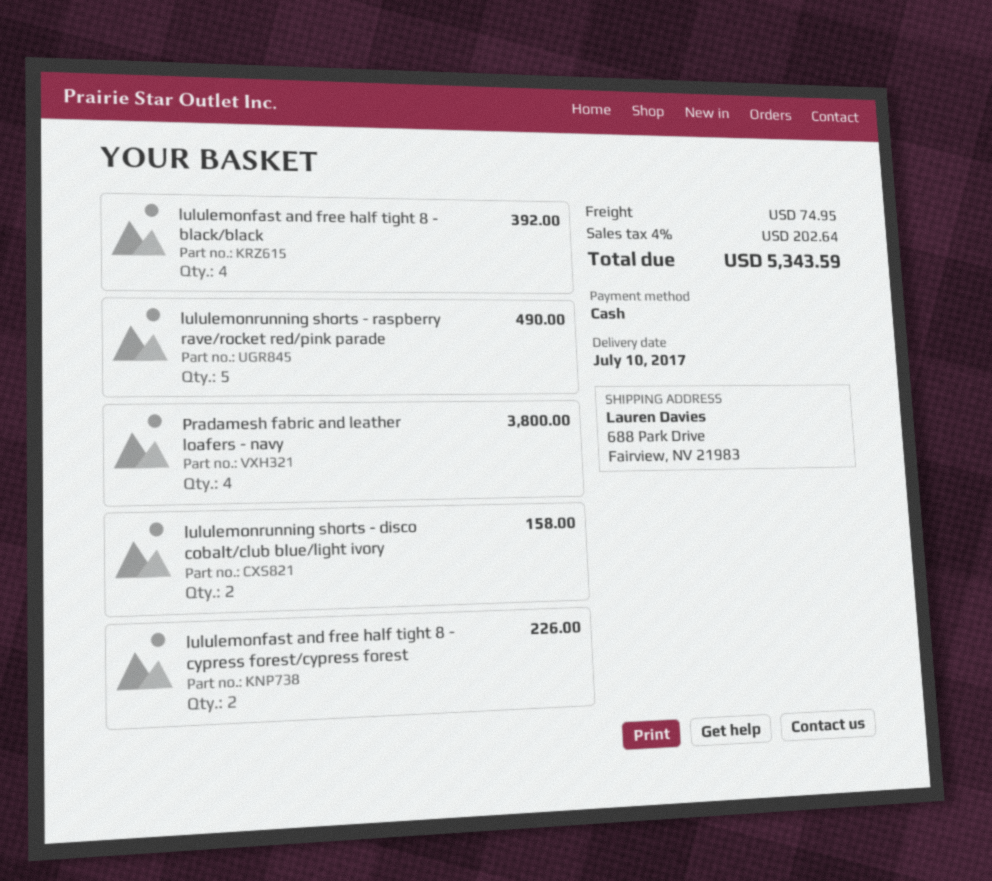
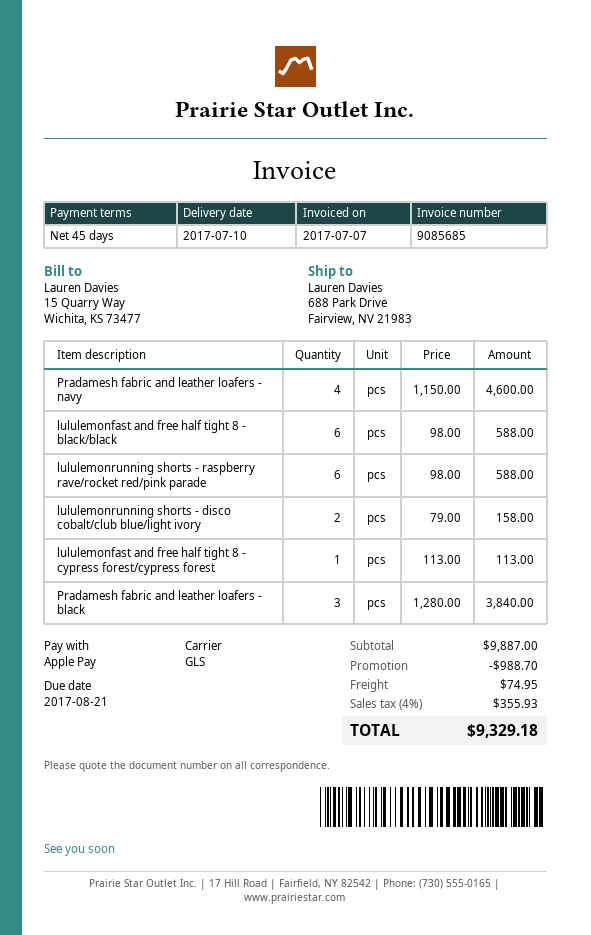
payment method: cash -> Apple Pay
lululemonfast and free half tight 8 - black/black: 4 for 392.00 -> 6 for 588.00
lululemonrunning shorts - raspberry rave/rocket red/pink parade: 5 for 490.00 -> 6 for 588.00
Pradamesh fabric and leather loafers - navy: 4 for 3800.00 -> 4 for 4600.00
lululemonfast and free half tight 8 - cypress forest/cypress forest: 2 for 226.00 -> 1 for 113.00
Pradamesh fabric and leather loafers - black: none -> 3 for 3840.00
discount: none -> 988.70
tax: 4% = 202.64 -> 4% = 355.93
total: 5343.59 -> 9329.18

